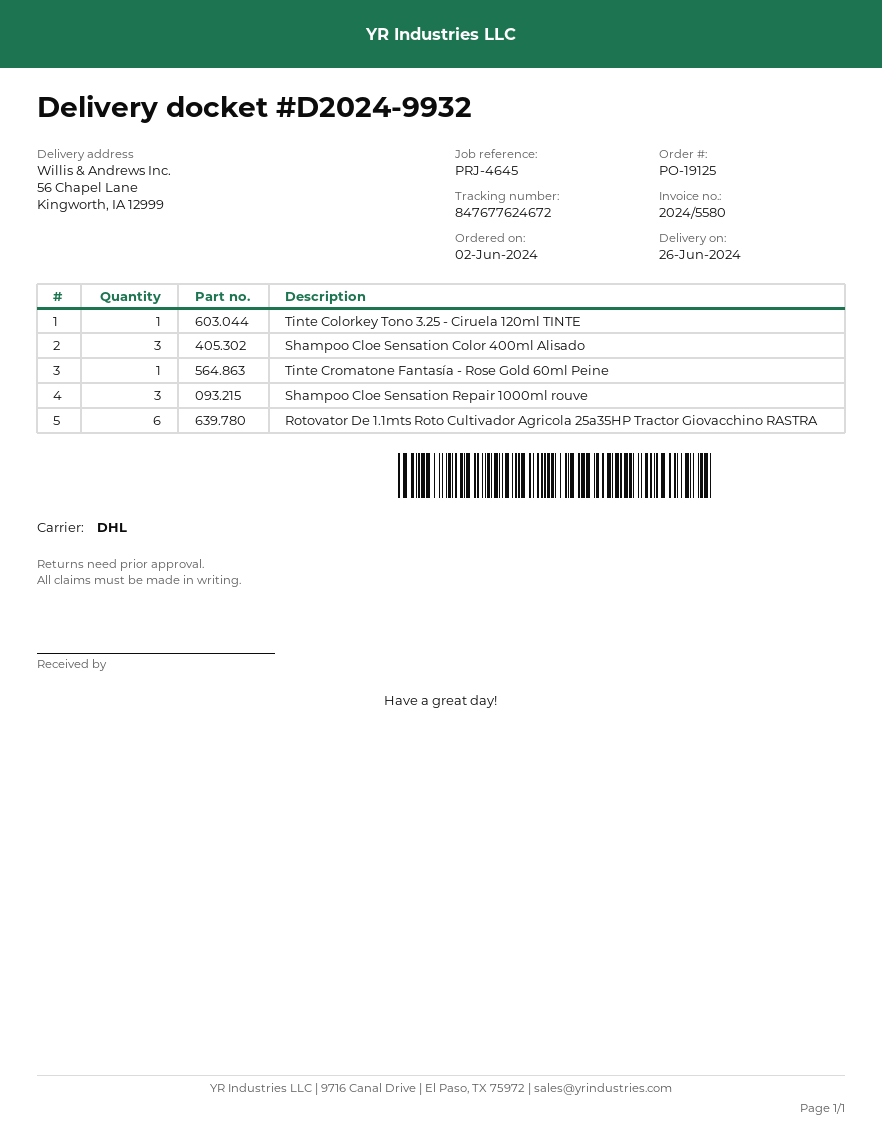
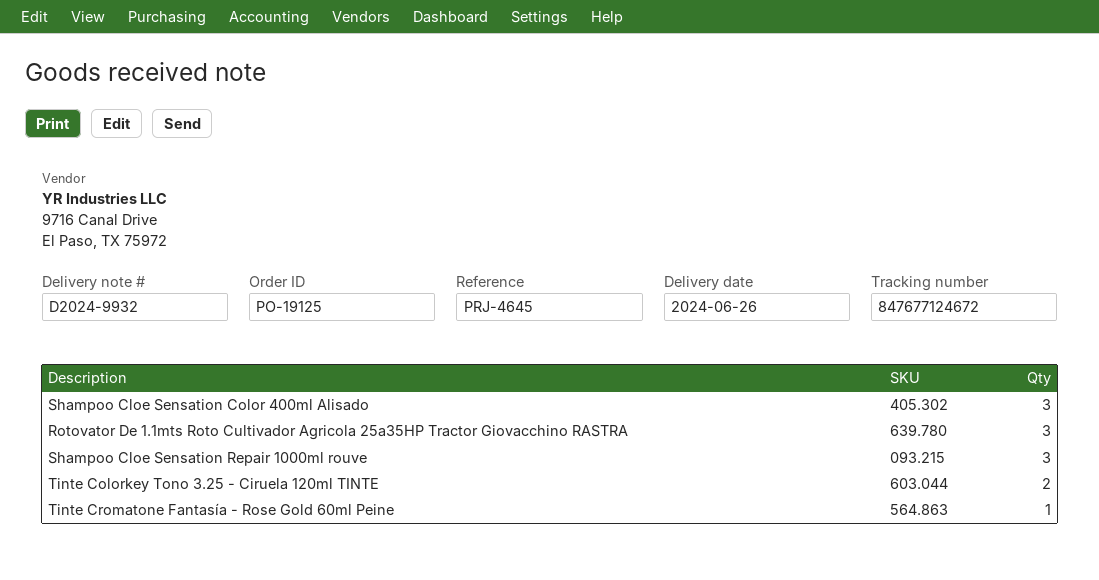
tracking number: 847677624672 -> 847677124672
Tinte Colorkey Tono 3.25 - Ciruela 120ml TINTE: 1 -> 2
Rotovator De 1.1mts Roto Cultivador Agricola 25a35HP Tractor Giovacchino RASTRA: 6 -> 3

